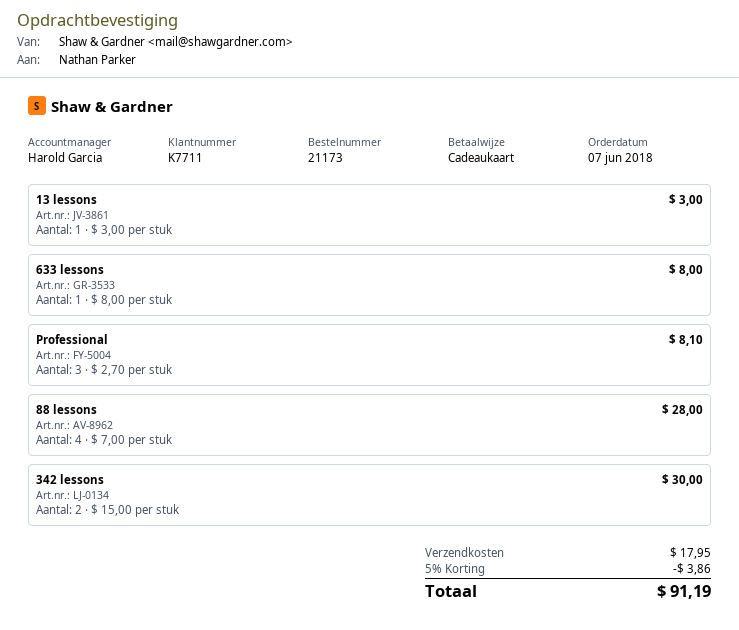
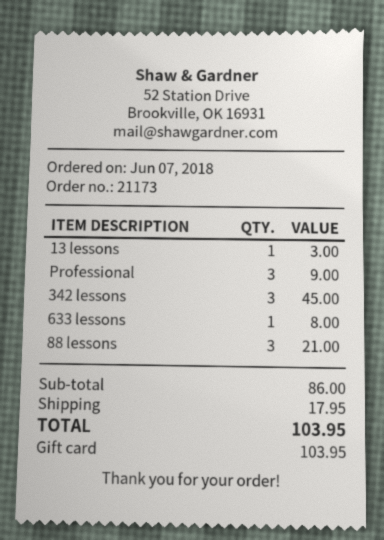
Professional: 3 for 8.10 -> 3 for 9.00
88 lessons: 4 for 28.00 -> 3 for 21.00
342 lessons: 2 for 30.00 -> 3 for 45.00
discount: 5% = 3.86 -> none
total: 91.19 -> 103.95

